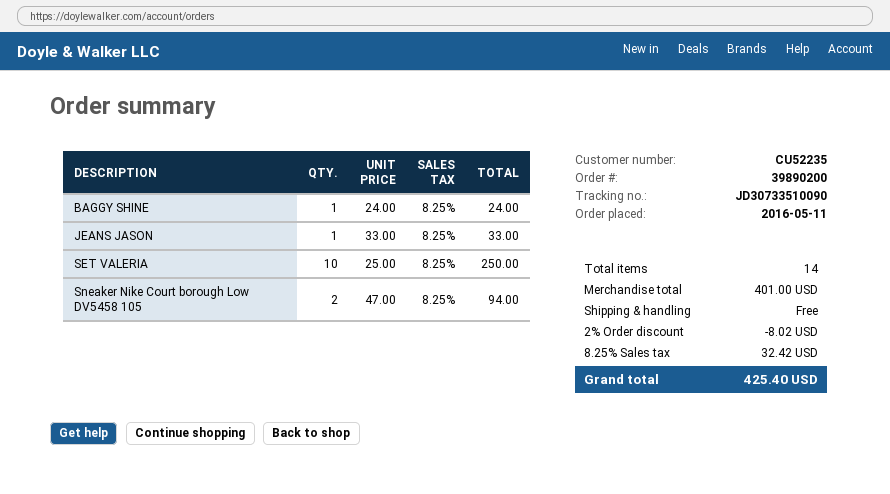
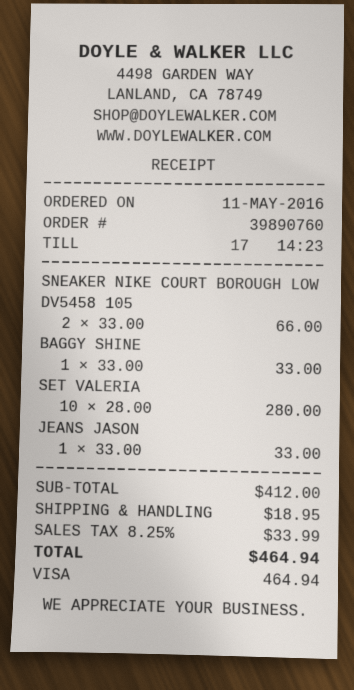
order number: 39890200 -> 39890760
BAGGY SHINE: 1 x 24.00 = 24.00 -> 1 x 33.00 = 33.00
SET VALERIA: 10 x 25.00 = 250.00 -> 10 x 28.00 = 280.00
Sneaker Nike Court borough Low DV5458 105: 2 x 47.00 = 94.00 -> 2 x 33.00 = 66.00
subtotal: 401.00 -> 412.00
discount: 2% = 8.02 -> none
shipping: 0.00 -> 18.95
tax: 8.25% = 32.42 -> 8.25% = 33.99
total: 425.40 -> 464.94

